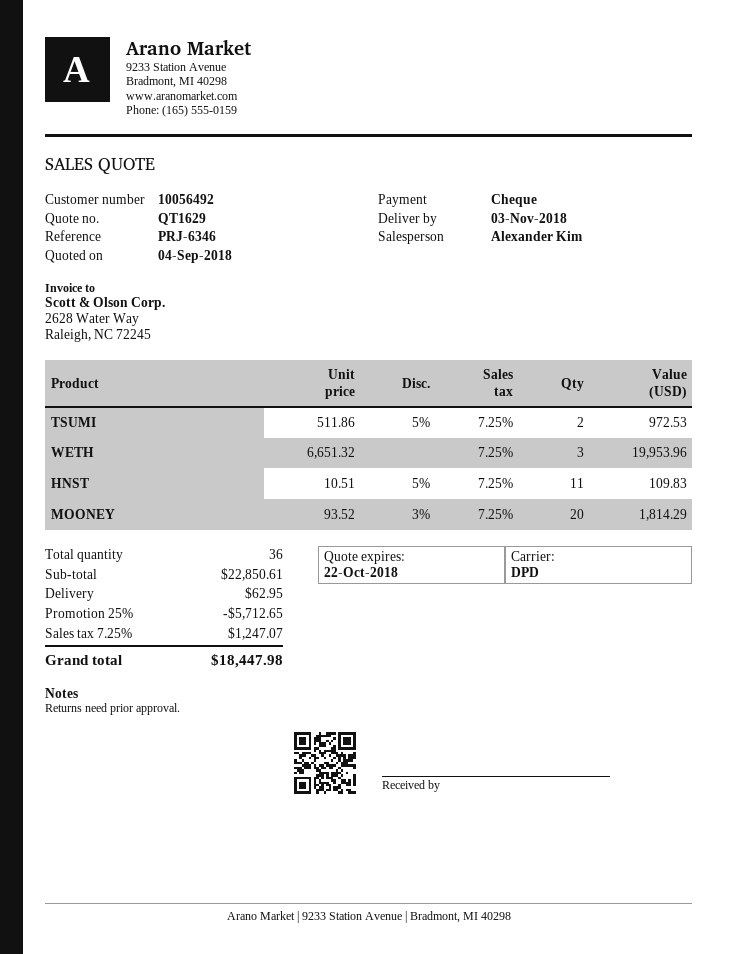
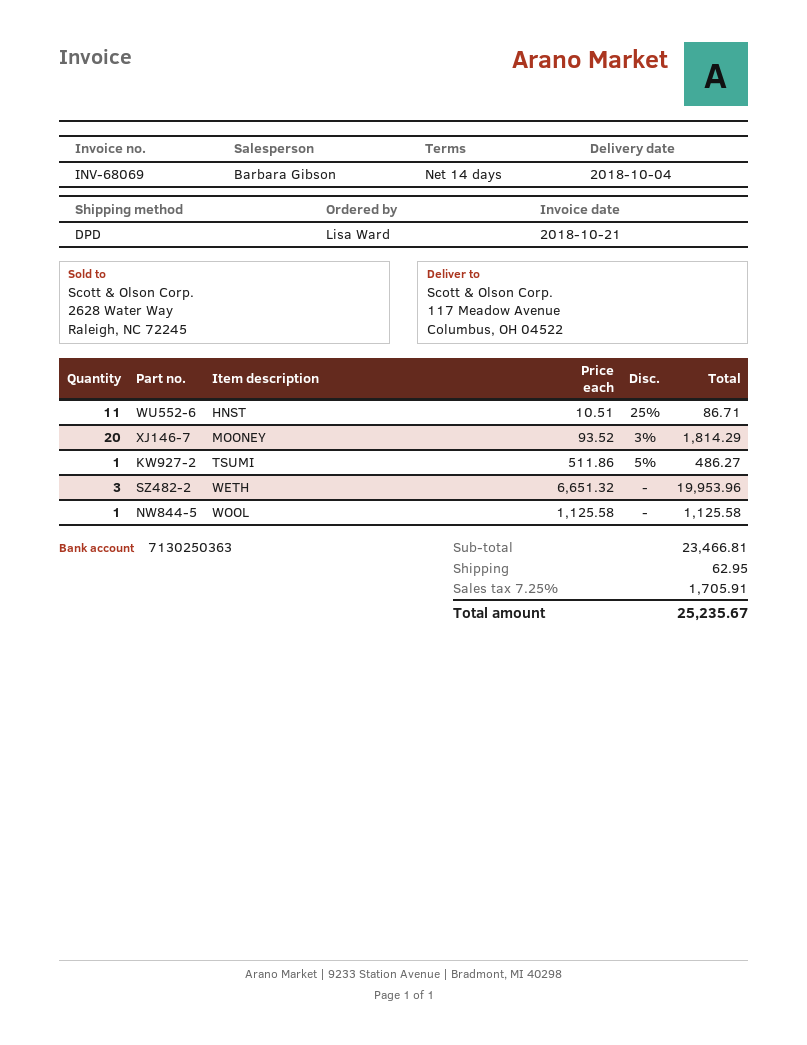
delivery date: 2018-11-03 -> 2018-10-04
sales rep: Alexander Kim -> Barbara Gibson
TSUMI: 2 x 511.86 - 5% = 972.53 -> 1 x 511.86 - 5% = 486.27
HNST: 11 x 10.51 - 5% = 109.83 -> 11 x 10.51 - 25% = 86.71
WOOL: none -> 1 x 1125.58 = 1125.58
subtotal: 22850.61 -> 23466.81
discount: 25% = 5712.65 -> none
tax: 7.25% = 1247.07 -> 7.25% = 1705.91
total: 18447.98 -> 25235.67

